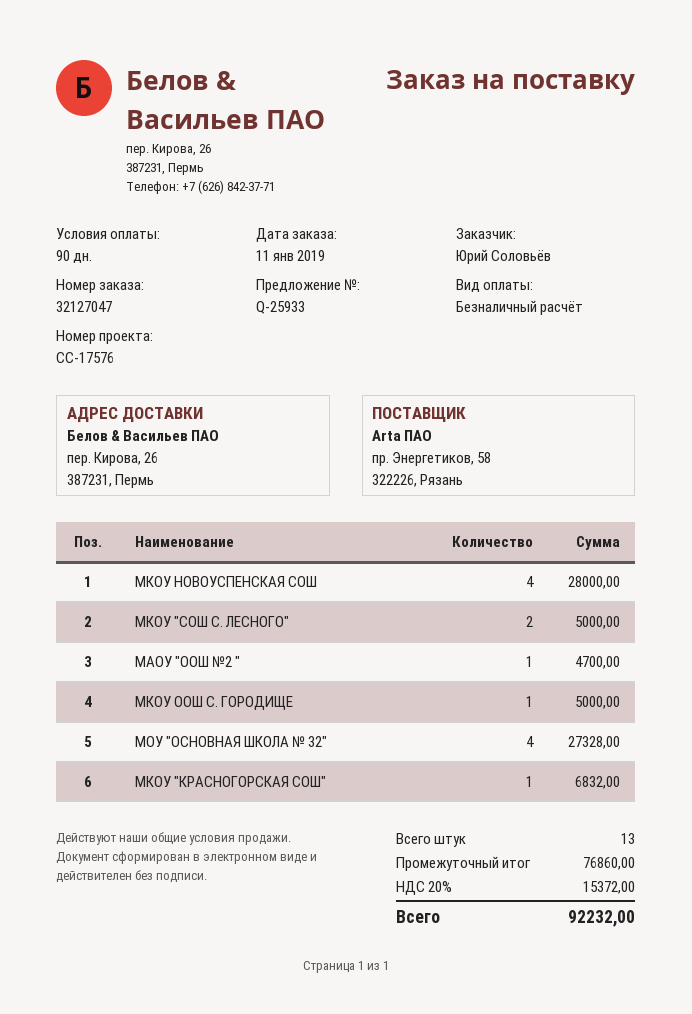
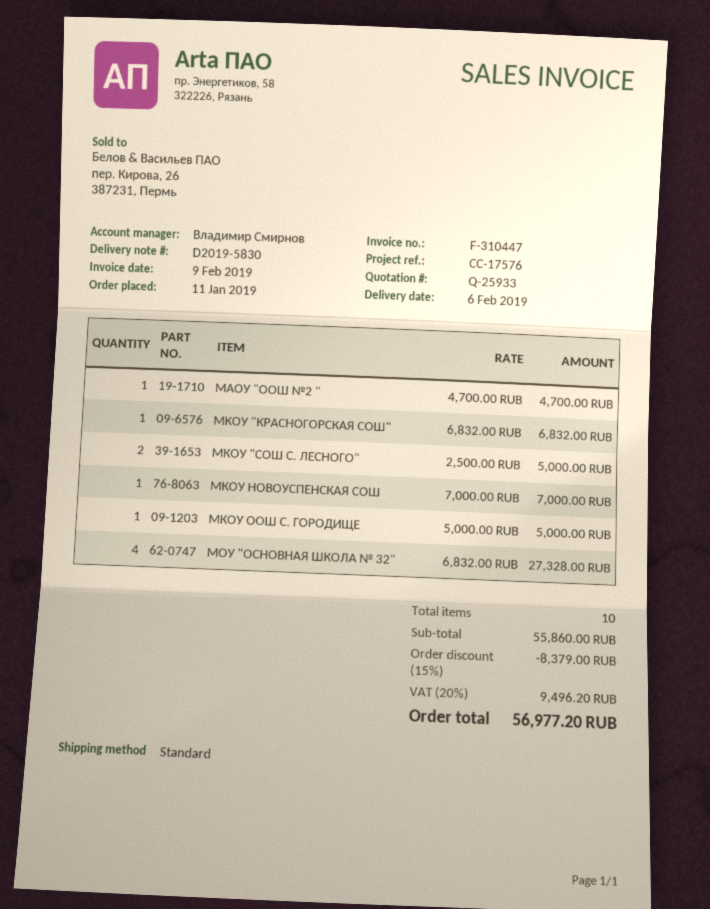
МКОУ НОВОУСПЕНСКАЯ СОШ: 4 for 28000.00 -> 1 for 7000.00
total quantity: 13 -> 10
subtotal: 76860.00 -> 55860.00
discount: none -> 15% = 8379.00
tax: 20% = 15372.00 -> 20% = 9496.20
total: 92232.00 -> 56977.20

